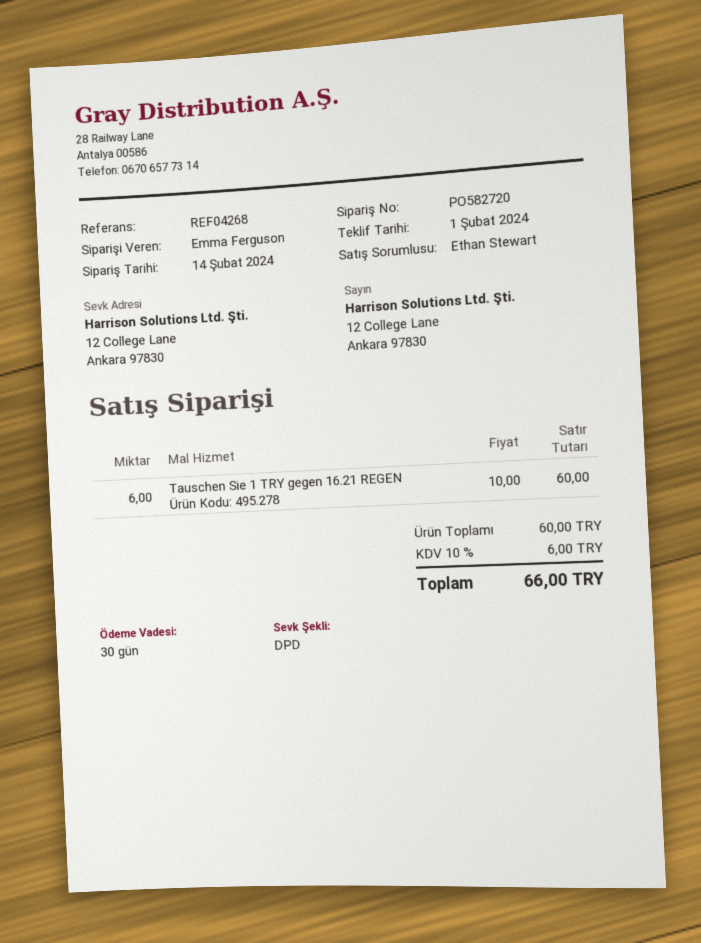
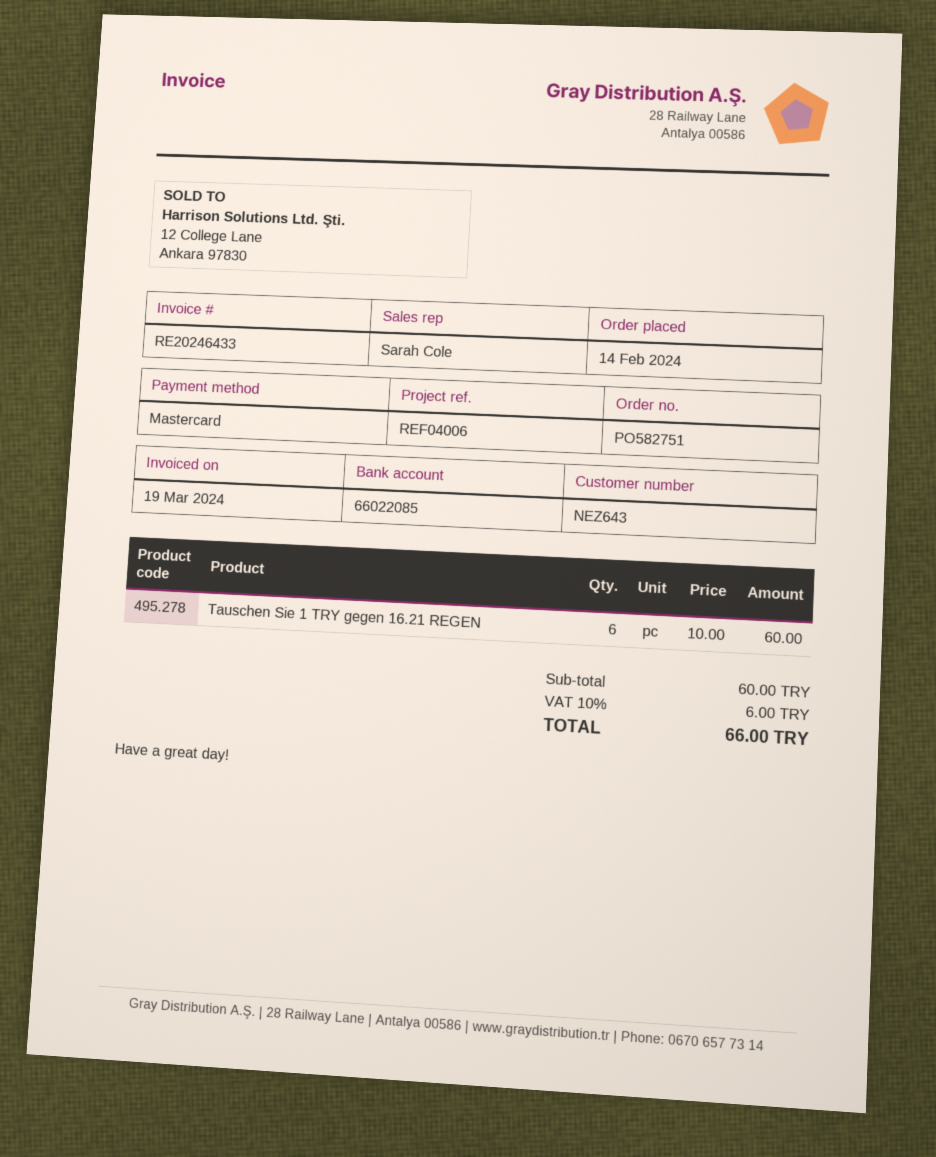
order number: PO582720 -> PO582751
reference: REF04268 -> REF04006
sales rep: Ethan Stewart -> Sarah Cole

